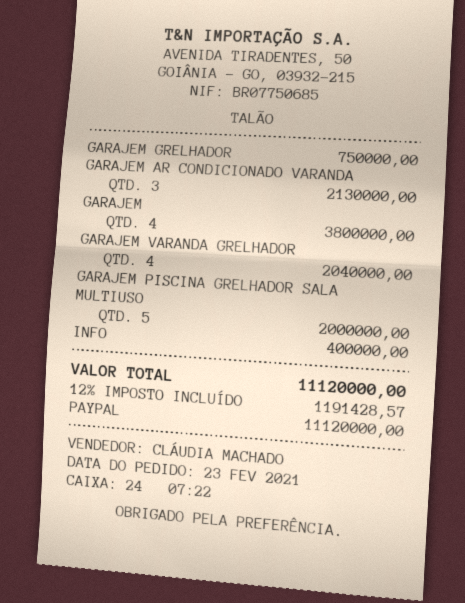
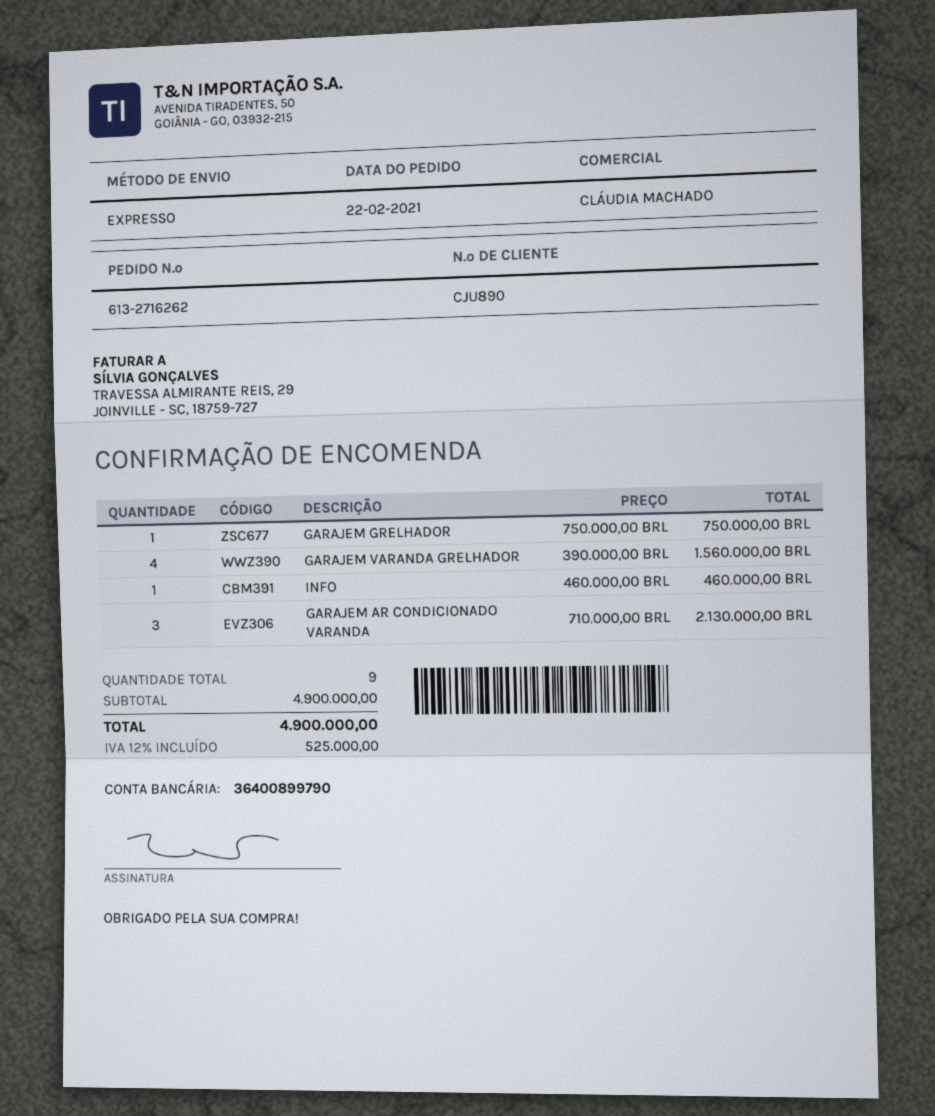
order date: 2021-02-23 -> 2021-02-22
GARAJEM: 4 for 3800000.00 -> none
GARAJEM VARANDA GRELHADOR: 4 for 2040000.00 -> 4 for 1560000.00
GARAJEM PISCINA GRELHADOR SALA MULTIUSO: 5 for 2000000.00 -> none
INFO: 1 for 400000.00 -> 1 for 460000.00
tax: 12% = 1191428.57 -> 12% = 525000.00
total: 11120000.00 -> 4900000.00

